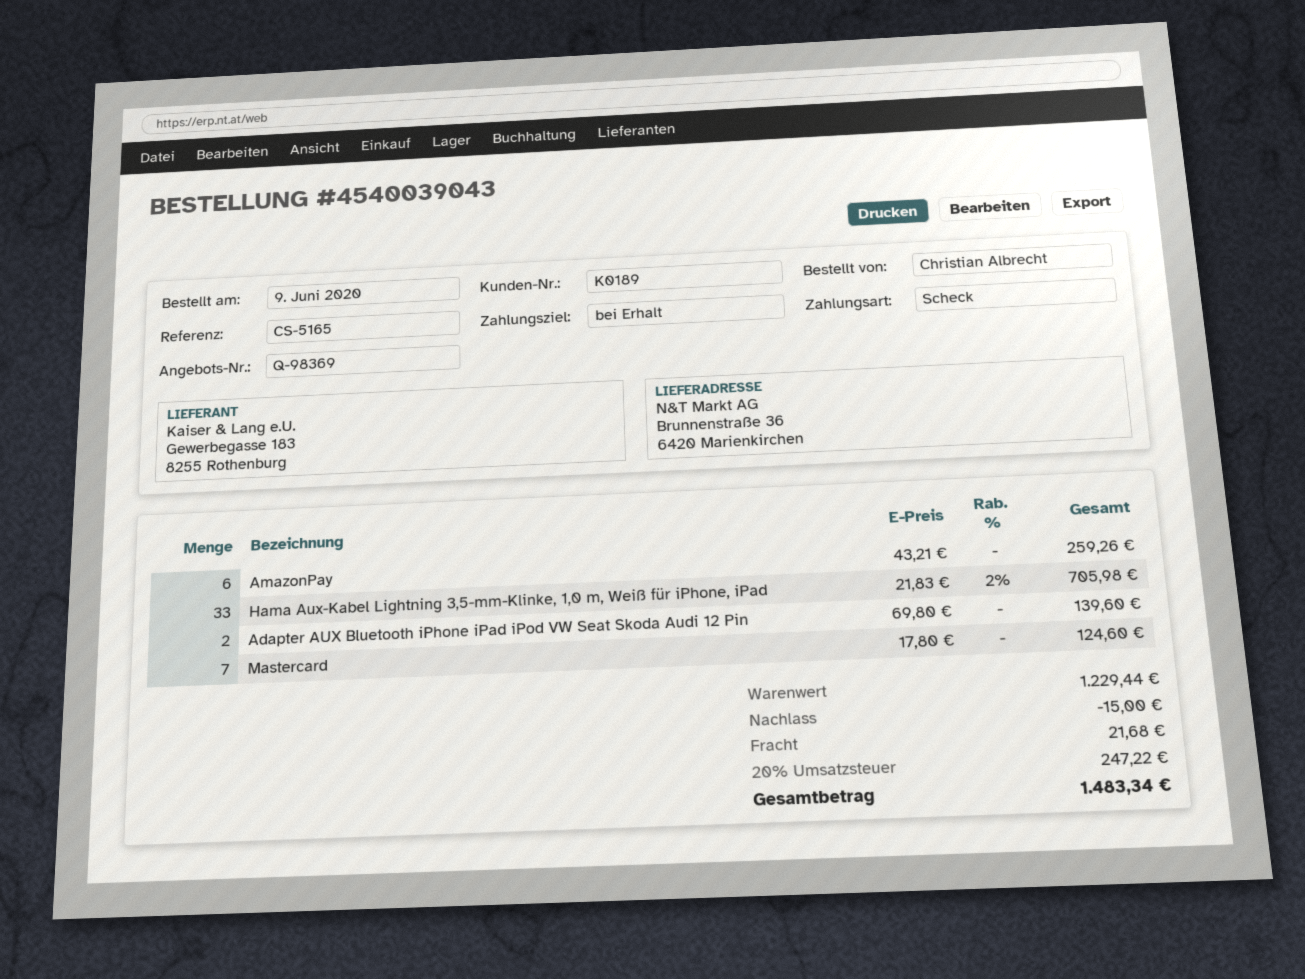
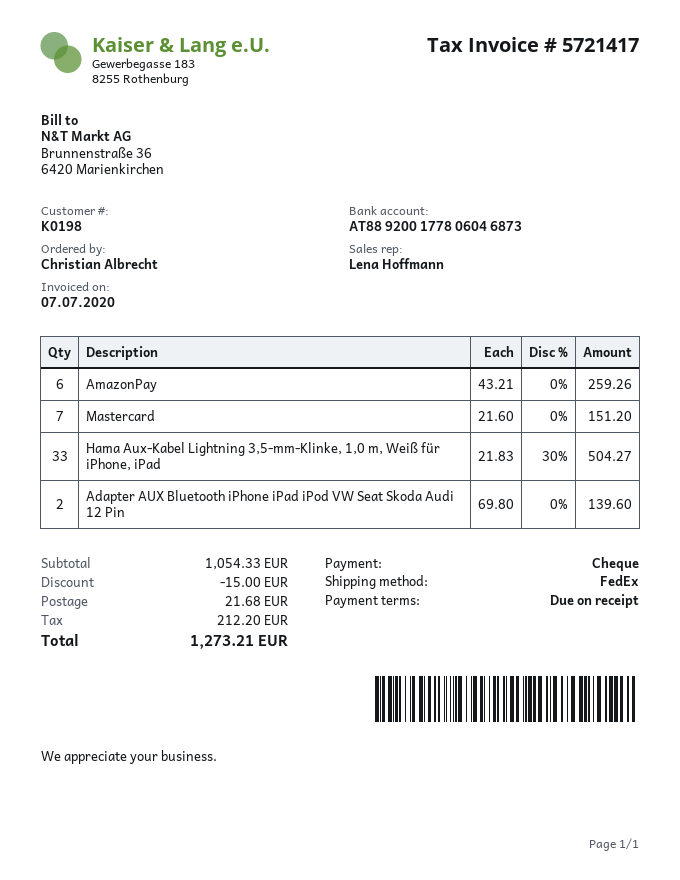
customer number: K0189 -> K0198
Hama Aux-Kabel Lightning 3,5-mm-Klinke, 1,0 m, Weiß für iPhone, iPad: 33 x 21.83 - 2% = 705.98 -> 33 x 21.83 - 30% = 504.27
Mastercard: 7 x 17.80 = 124.60 -> 7 x 21.60 = 151.20
subtotal: 1229.44 -> 1054.33
tax: 247.22 -> 212.20
total: 1483.34 -> 1273.21

